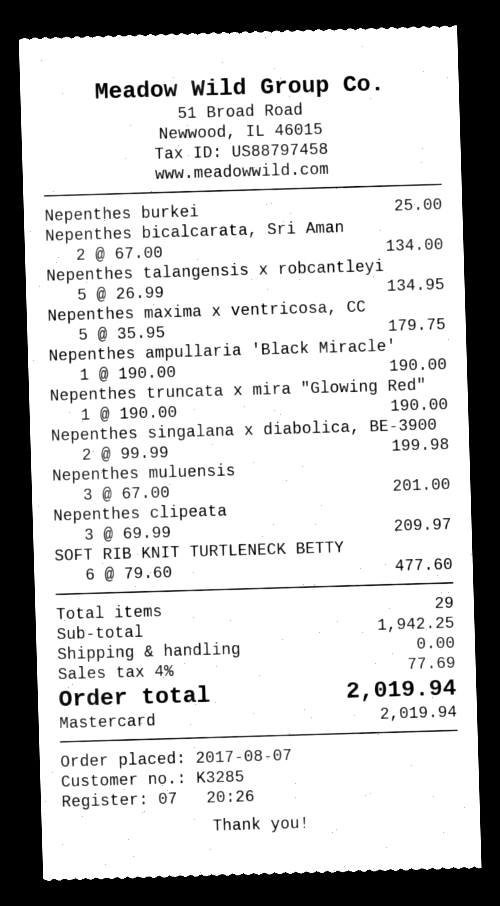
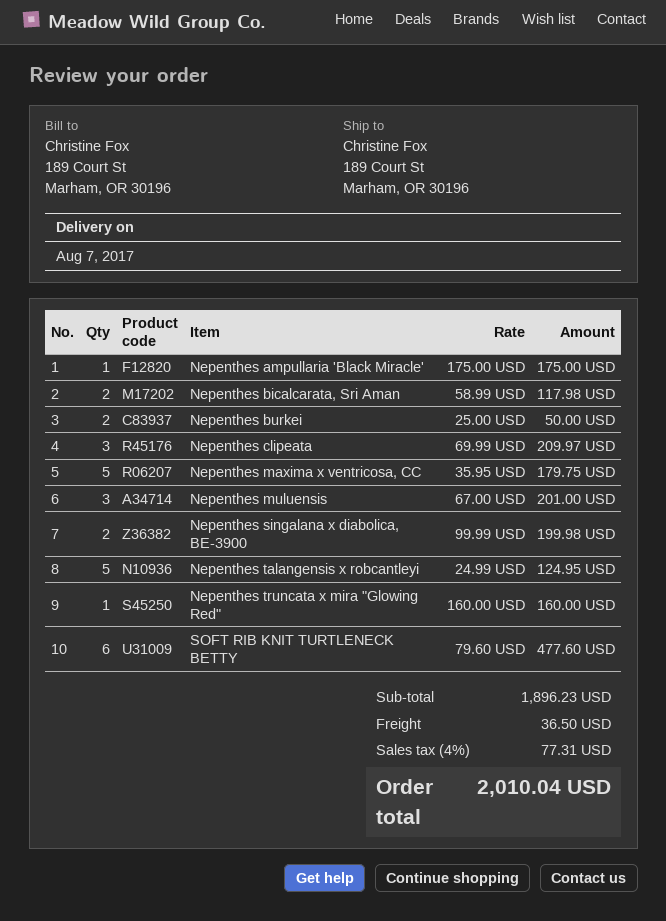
Nepenthes burkei: 1 x 25.00 = 25.00 -> 2 x 25.00 = 50.00
Nepenthes bicalcarata, Sri Aman: 2 x 67.00 = 134.00 -> 2 x 58.99 = 117.98
Nepenthes talangensis x robcantleyi: 5 x 26.99 = 134.95 -> 5 x 24.99 = 124.95
Nepenthes ampullaria 'Black Miracle': 1 x 190.00 = 190.00 -> 1 x 175.00 = 175.00
Nepenthes truncata x mira "Glowing Red": 1 x 190.00 = 190.00 -> 1 x 160.00 = 160.00
subtotal: 1942.25 -> 1896.23
shipping: 0.00 -> 36.50
tax: 4% = 77.69 -> 4% = 77.31
total: 2019.94 -> 2010.04

